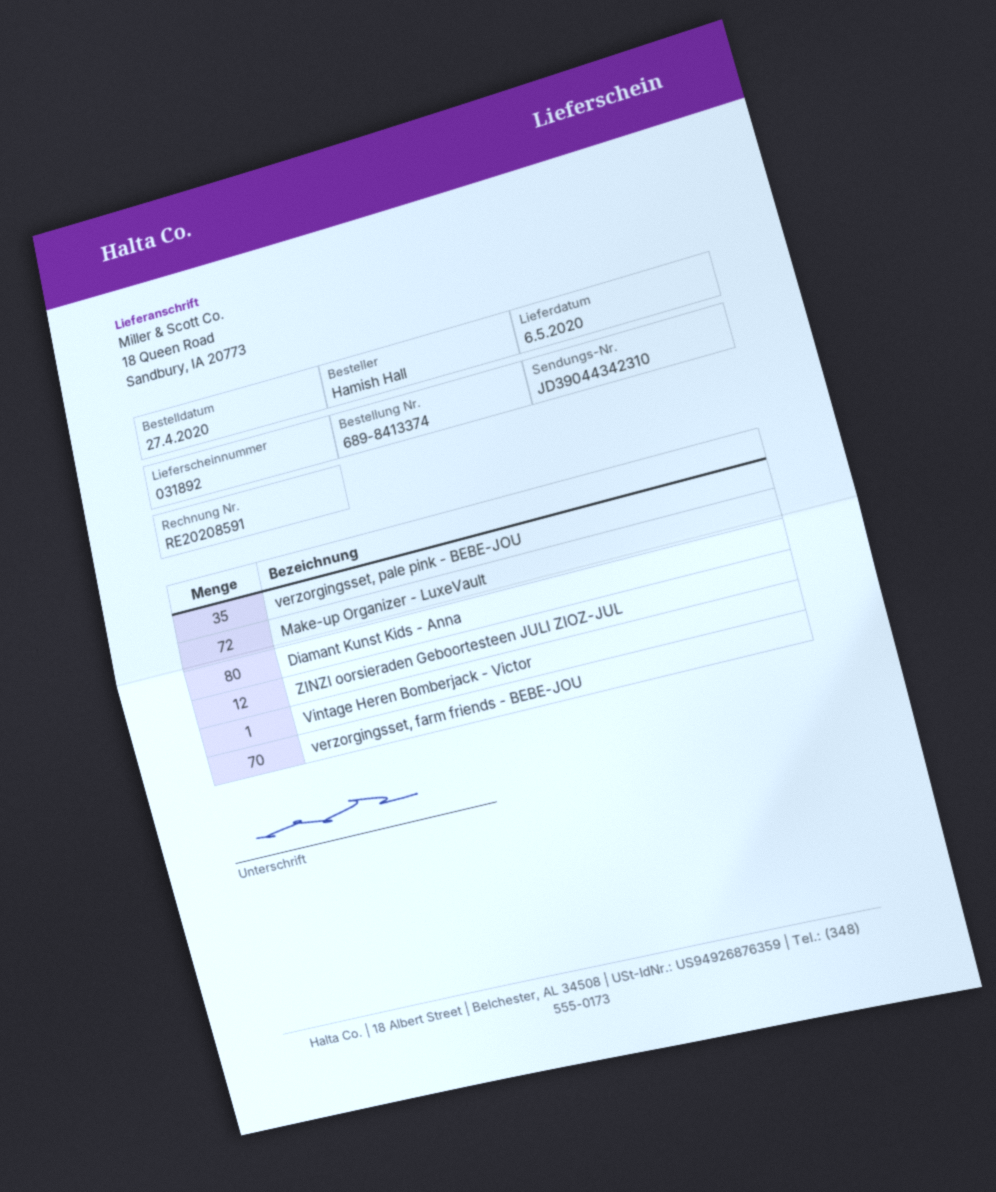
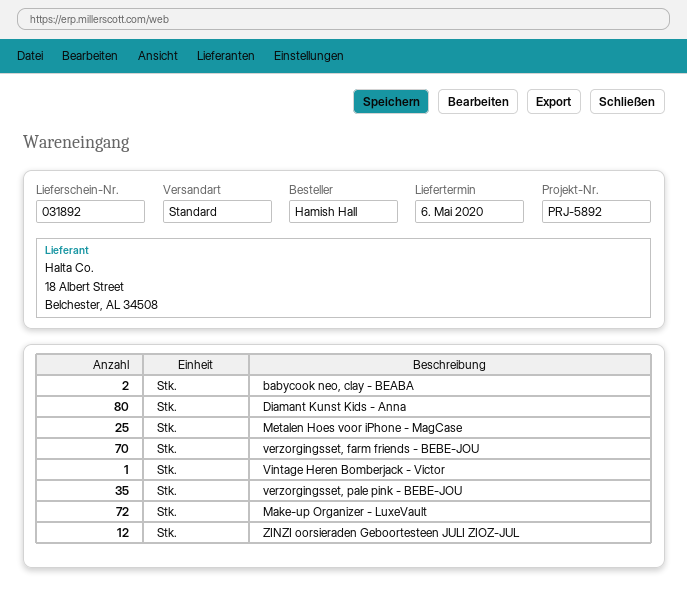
babycook neo, clay - BEABA: none -> 2
Metalen Hoes voor iPhone - MagCase: none -> 25

